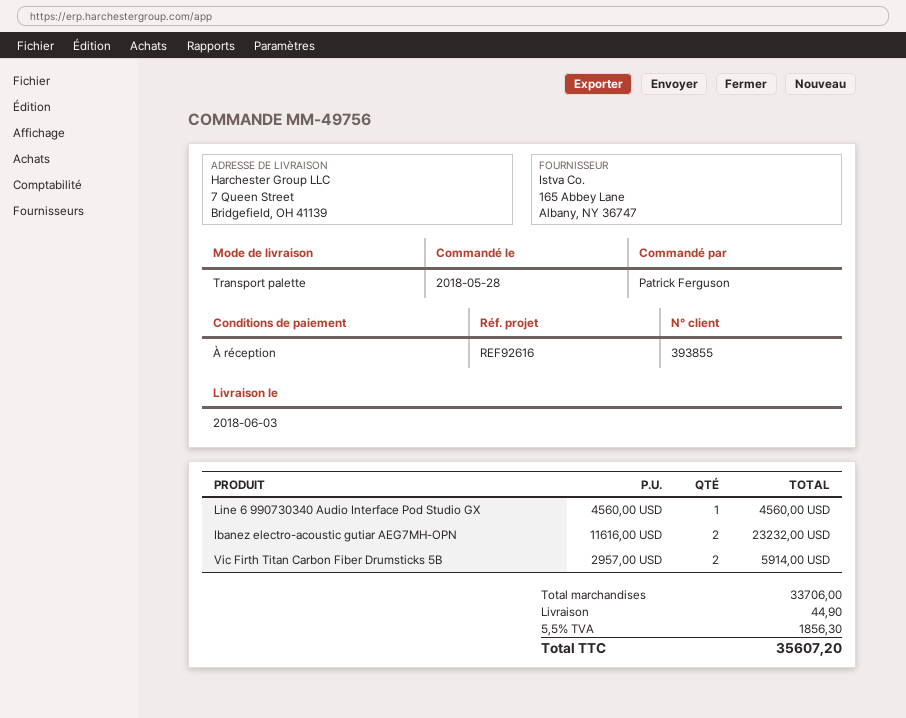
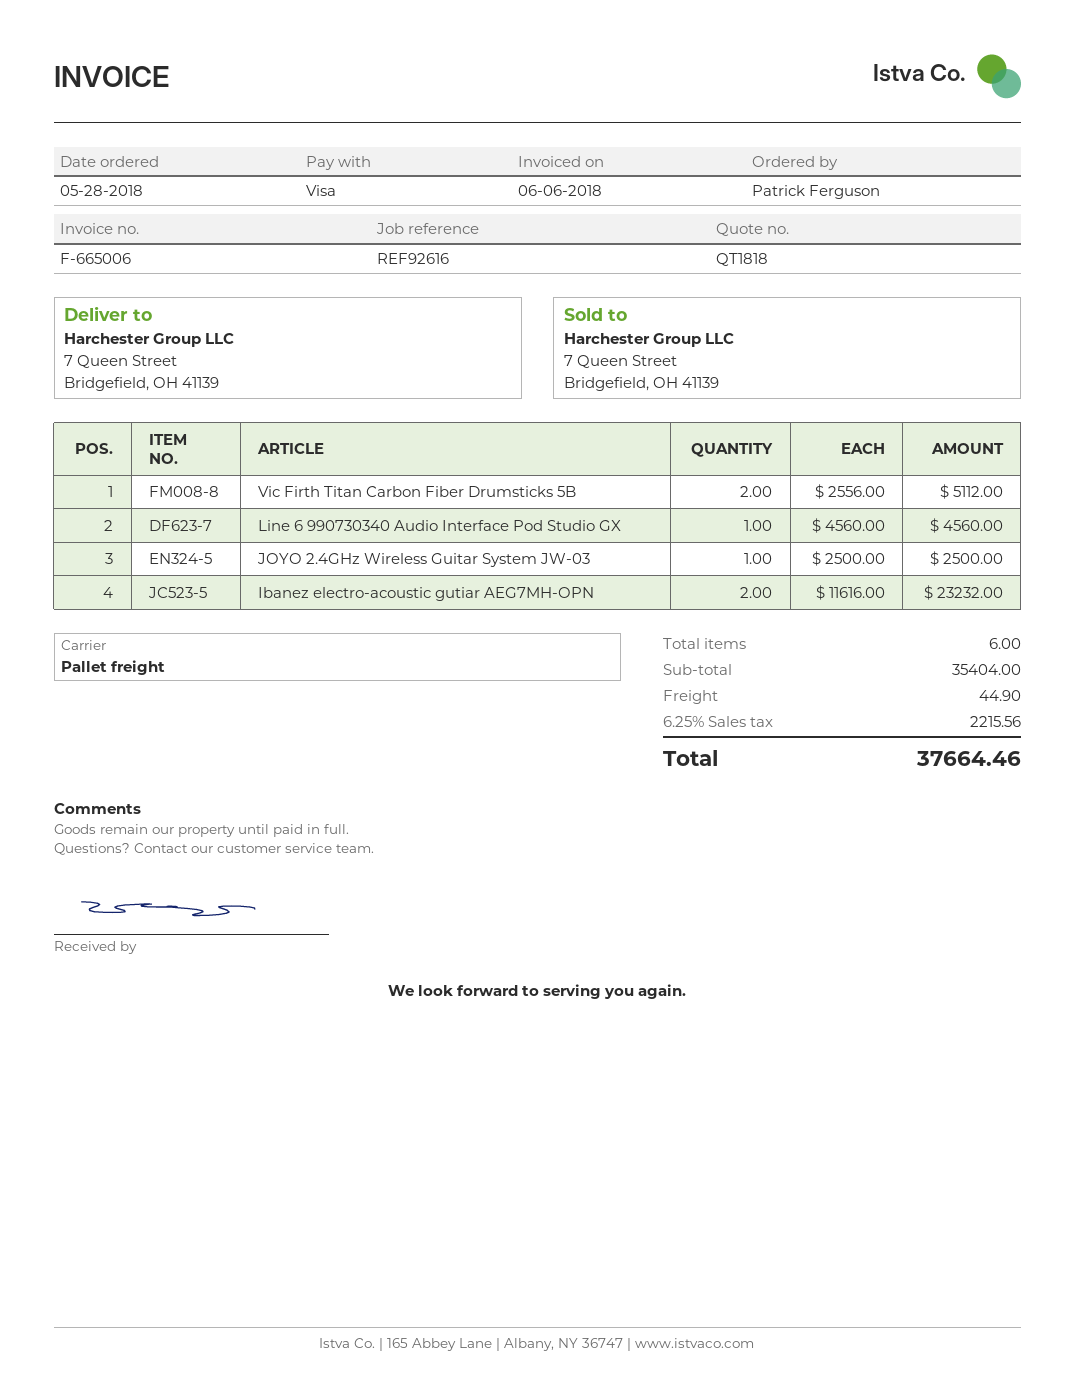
Vic Firth Titan Carbon Fiber Drumsticks 5B: 2 x 2957.00 = 5914.00 -> 2 x 2556.00 = 5112.00
JOYO 2.4GHz Wireless Guitar System JW-03: none -> 1 x 2500.00 = 2500.00
subtotal: 33706.00 -> 35404.00
tax: 5.5% = 1856.30 -> 6.25% = 2215.56
total: 35607.20 -> 37664.46

